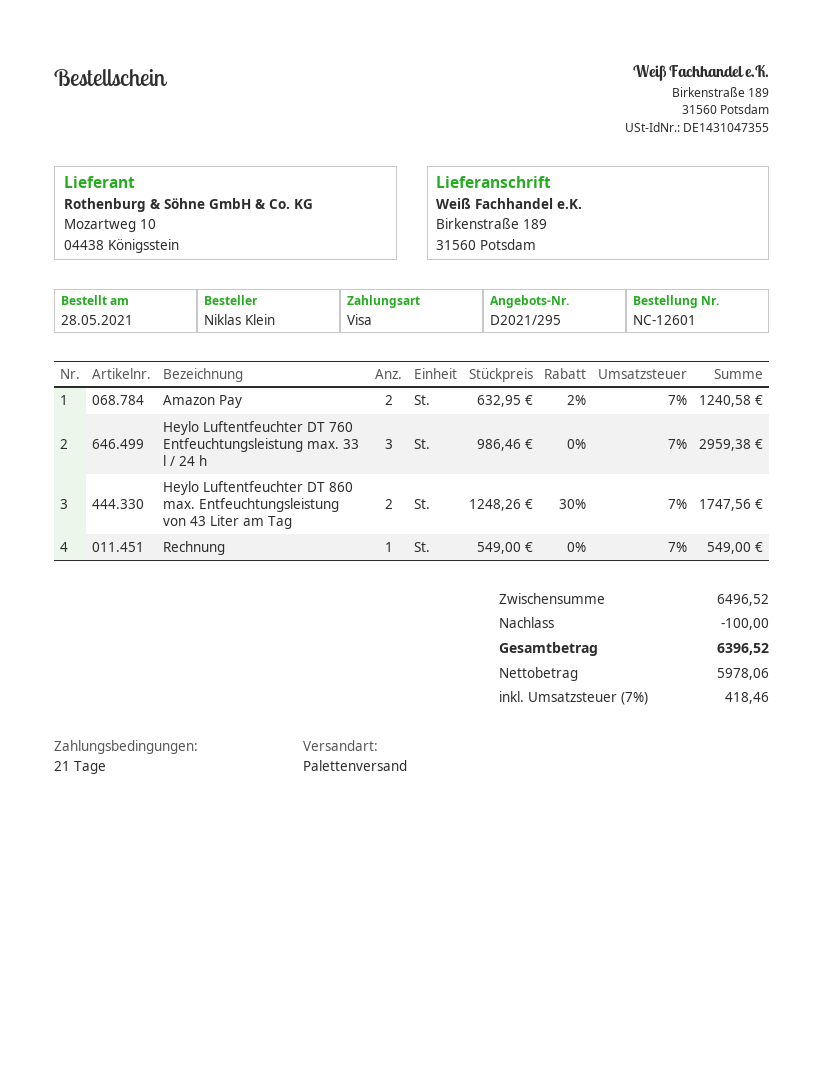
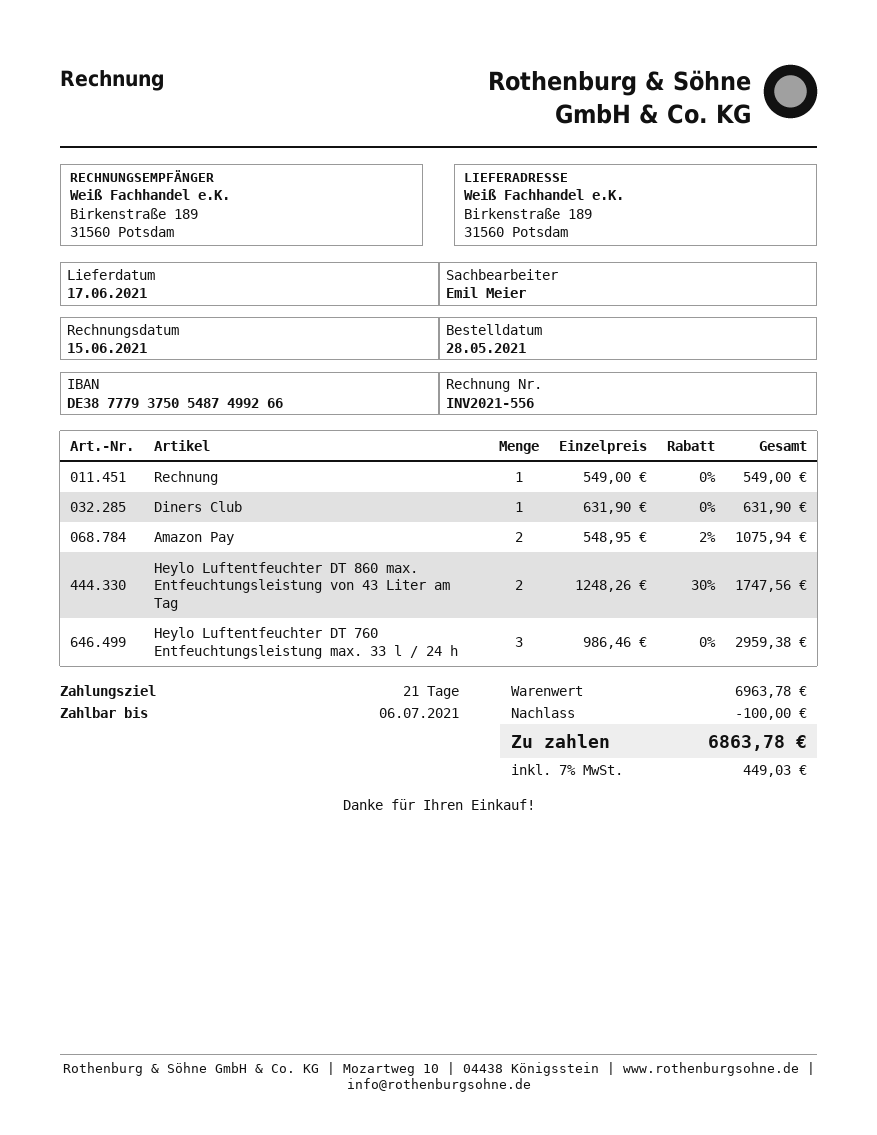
Amazon Pay: 2 x 632.95 - 2% = 1240.58 -> 2 x 548.95 - 2% = 1075.94
Diners Club: none -> 1 x 631.90 = 631.90
subtotal: 6496.52 -> 6963.78
tax: 7% = 418.46 -> 7% = 449.03
total: 6396.52 -> 6863.78

